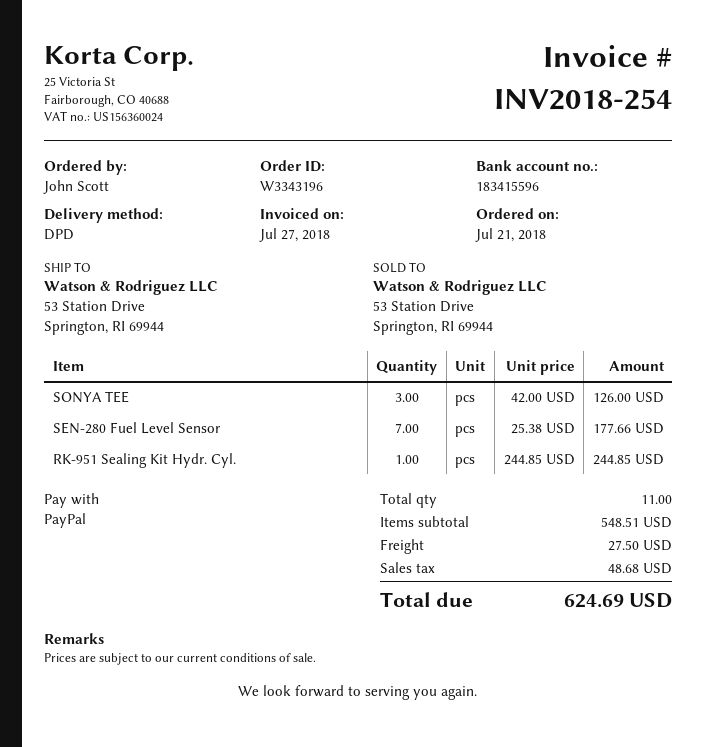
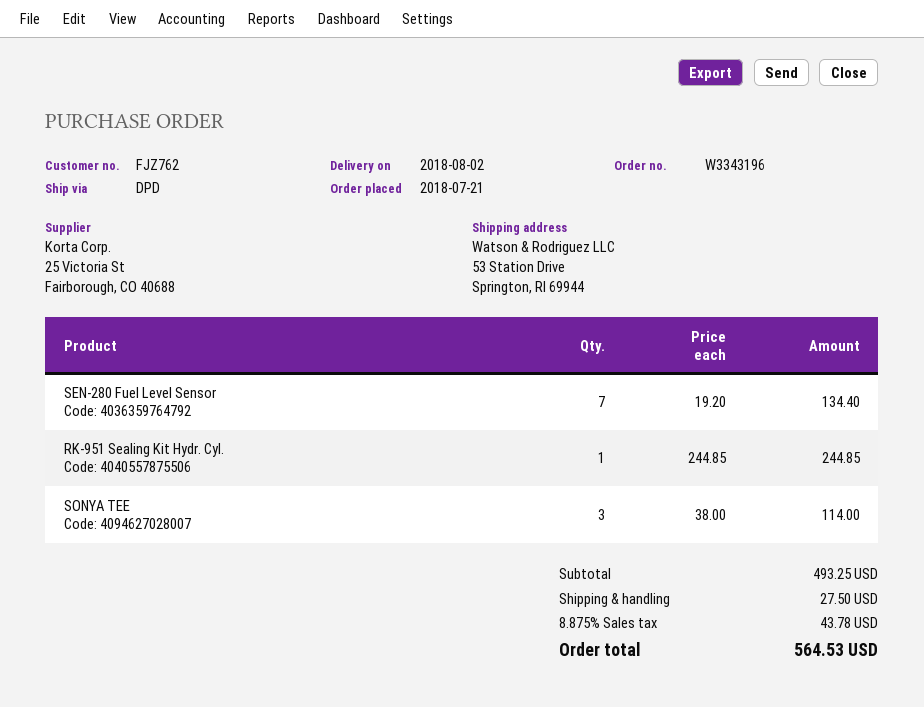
SONYA TEE: 3 x 42.00 = 126.00 -> 3 x 38.00 = 114.00
SEN-280 Fuel Level Sensor: 7 x 25.38 = 177.66 -> 7 x 19.20 = 134.40
subtotal: 548.51 -> 493.25
tax: 48.68 -> 43.78
total: 624.69 -> 564.53

